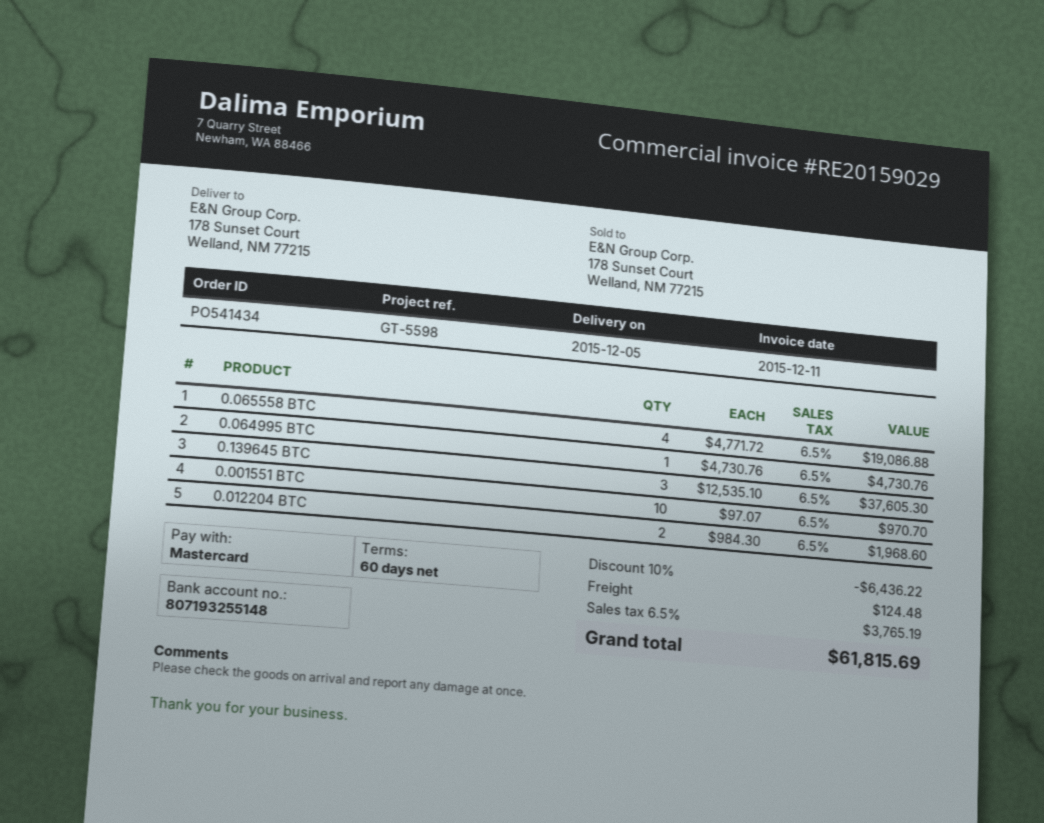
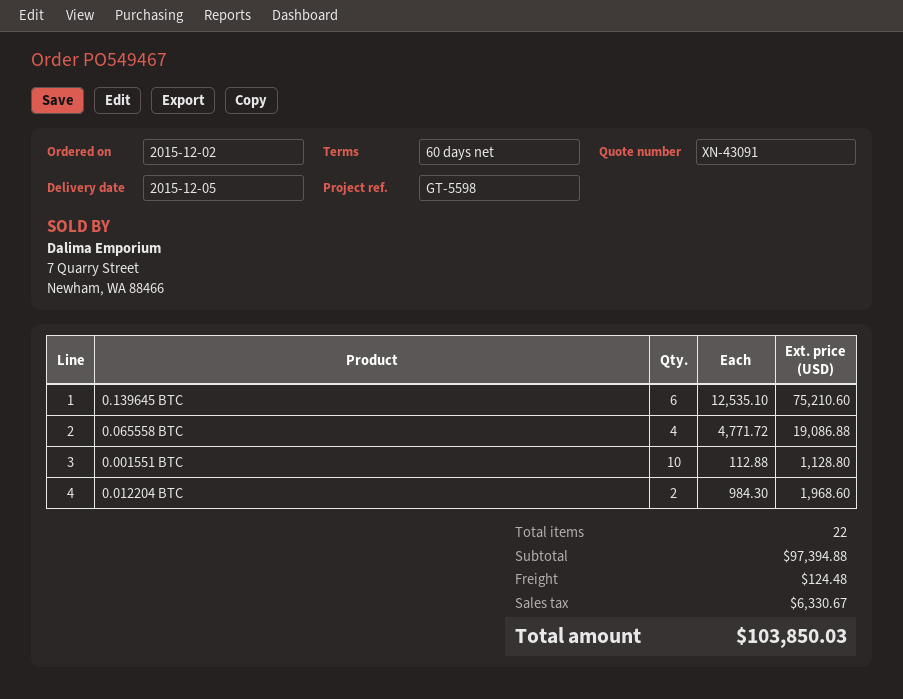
order number: PO541434 -> PO549467
0.064995 BTC: 1 x 4730.76 = 4730.76 -> none
0.139645 BTC: 3 x 12535.10 = 37605.30 -> 6 x 12535.10 = 75210.60
0.001551 BTC: 10 x 97.07 = 970.70 -> 10 x 112.88 = 1128.80
discount: 10% = 6436.22 -> none
tax: 3765.19 -> 6330.67
total: 61815.69 -> 103850.03

